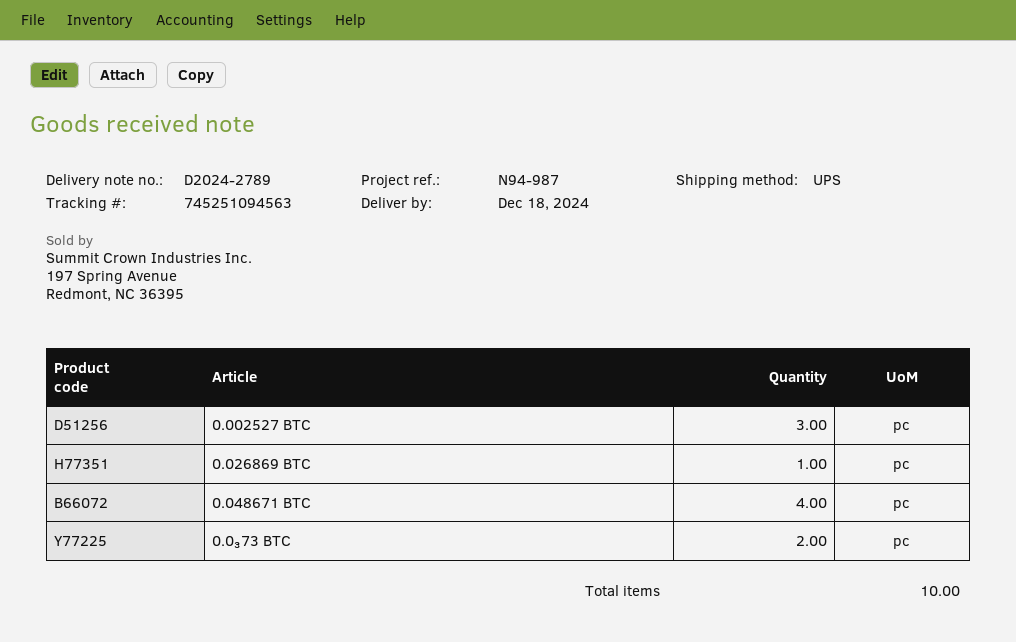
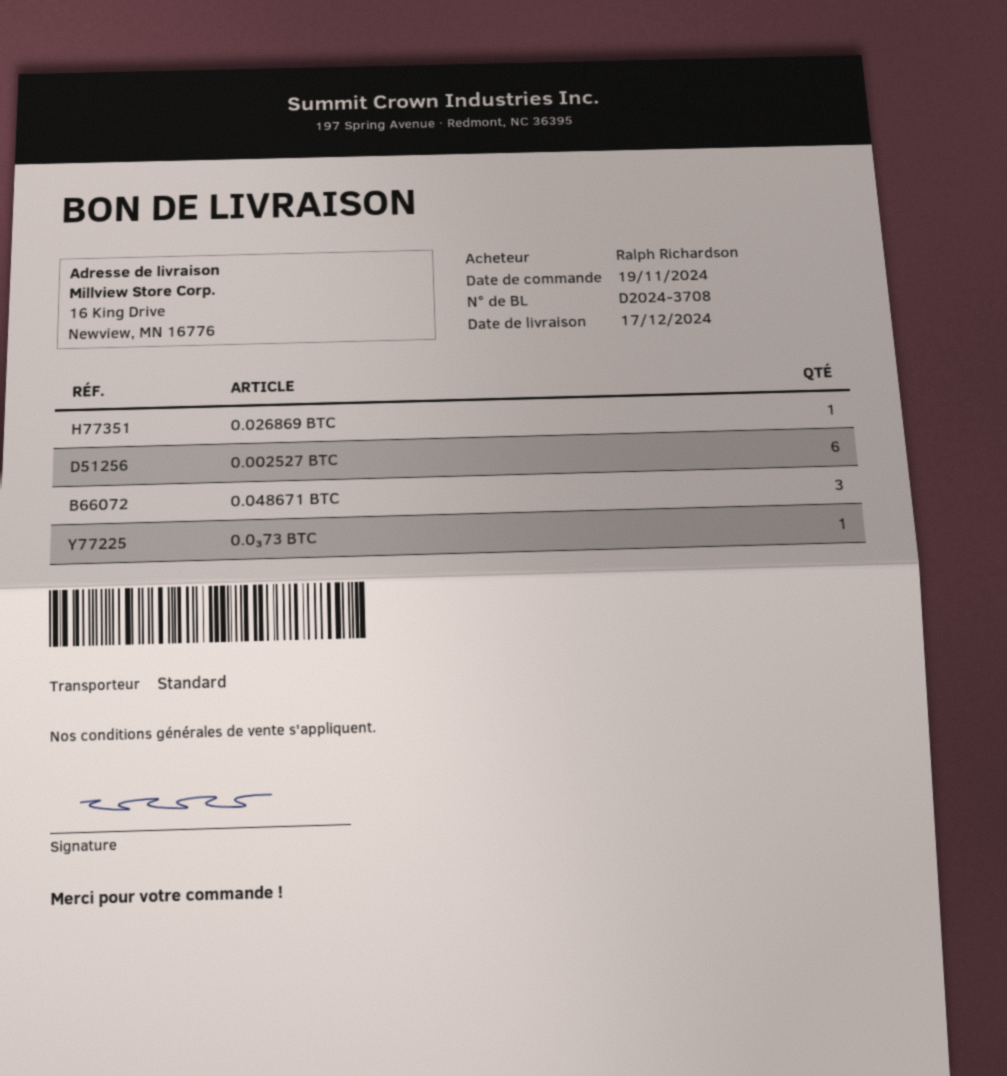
delivery note number: D2024-2789 -> D2024-3708
delivery date: 2024-12-18 -> 2024-12-17
shipping method: UPS -> standard
0.002527 BTC: 3 -> 6
0.048671 BTC: 4 -> 3
0.0₃73 BTC: 2 -> 1

